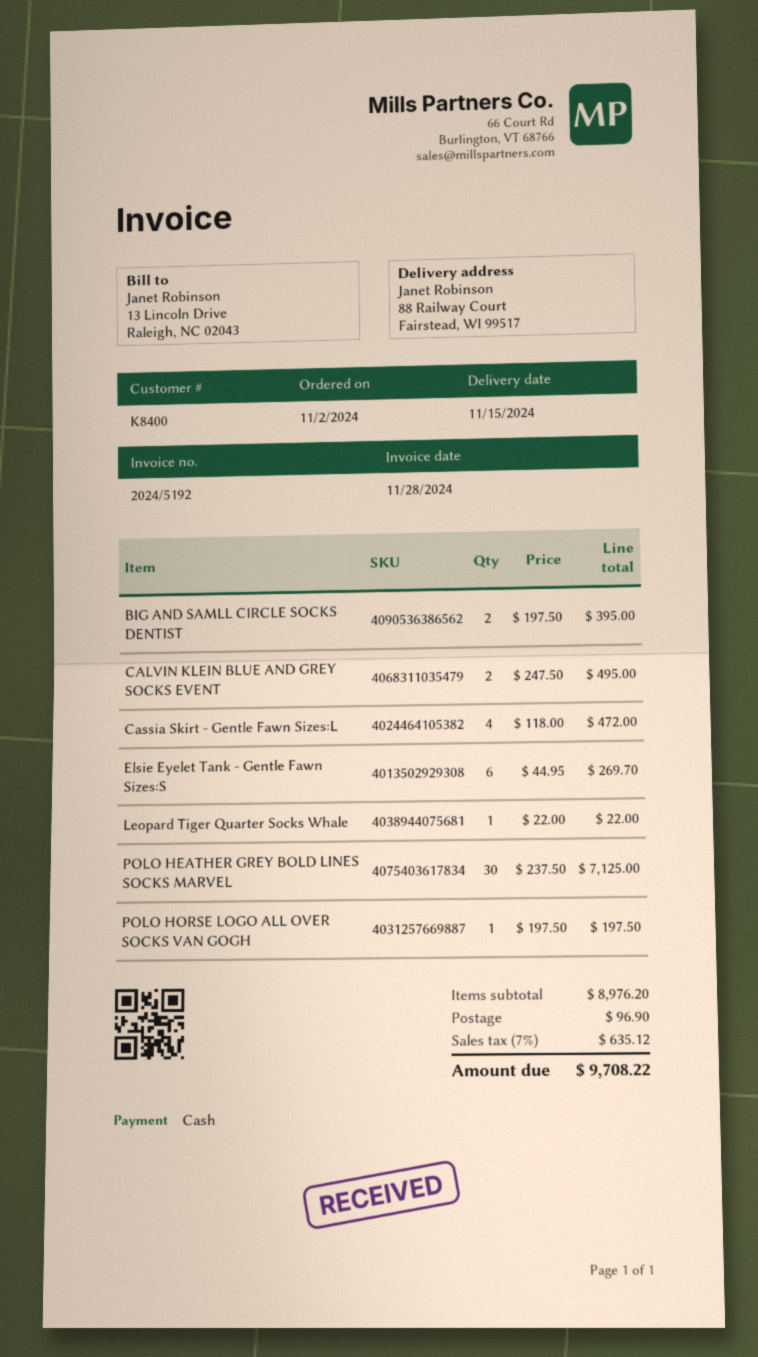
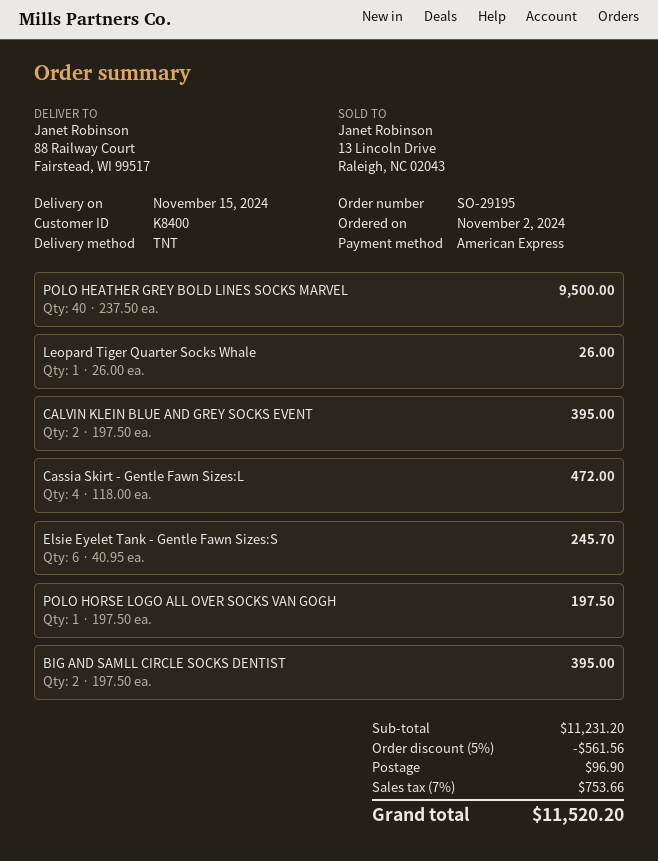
payment method: cash -> American Express
CALVIN KLEIN BLUE AND GREY SOCKS EVENT: 2 x 247.50 = 495.00 -> 2 x 197.50 = 395.00
Elsie Eyelet Tank - Gentle Fawn Sizes:S: 6 x 44.95 = 269.70 -> 6 x 40.95 = 245.70
Leopard Tiger Quarter Socks Whale: 1 x 22.00 = 22.00 -> 1 x 26.00 = 26.00
POLO HEATHER GREY BOLD LINES SOCKS MARVEL: 30 x 237.50 = 7125.00 -> 40 x 237.50 = 9500.00
subtotal: 8976.20 -> 11231.20
discount: none -> 5% = 561.56
tax: 7% = 635.12 -> 7% = 753.66
total: 9708.22 -> 11520.20

